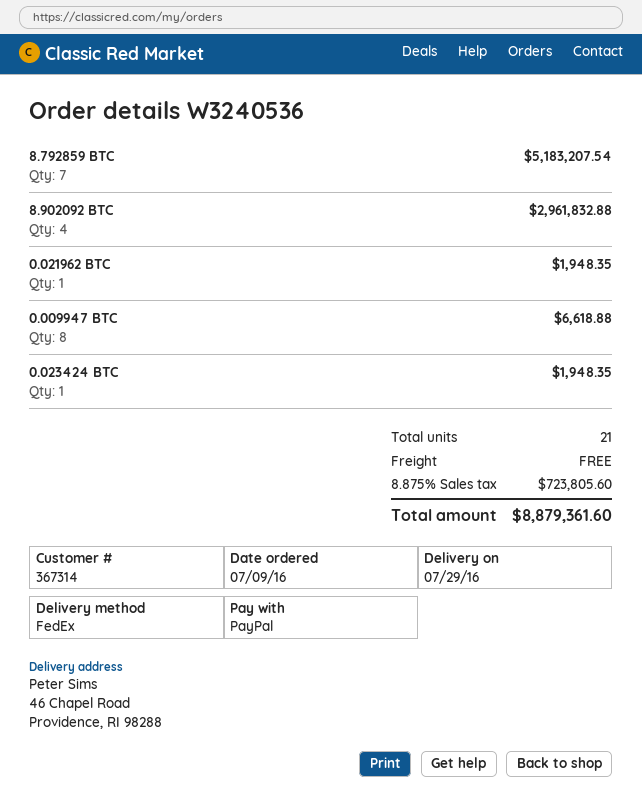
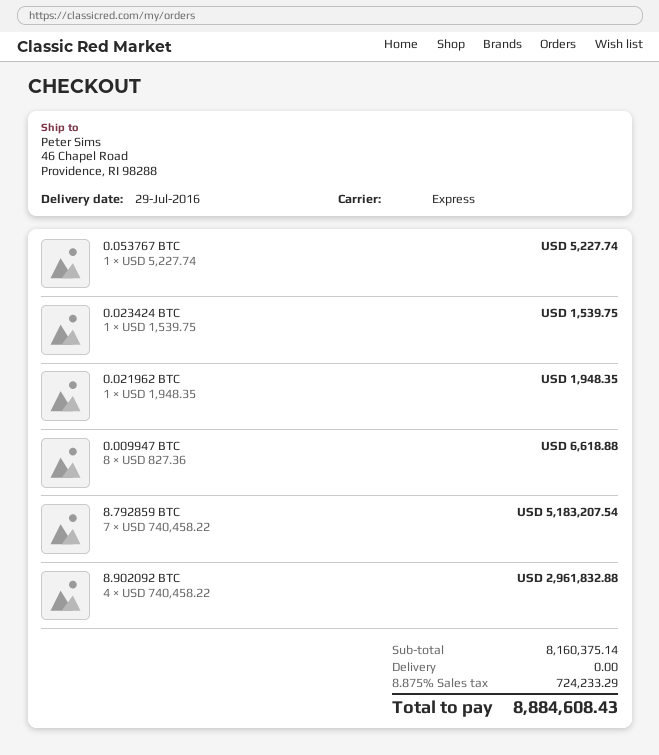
shipping method: FedEx -> express
0.023424 BTC: 1 for 1948.35 -> 1 for 1539.75
0.053767 BTC: none -> 1 for 5227.74
tax: 8.875% = 723805.60 -> 8.875% = 724233.29
total: 8879361.60 -> 8884608.43

